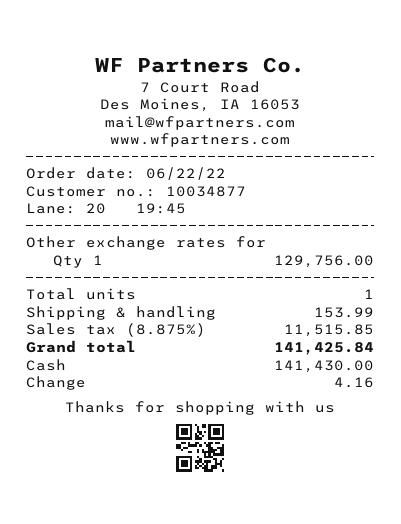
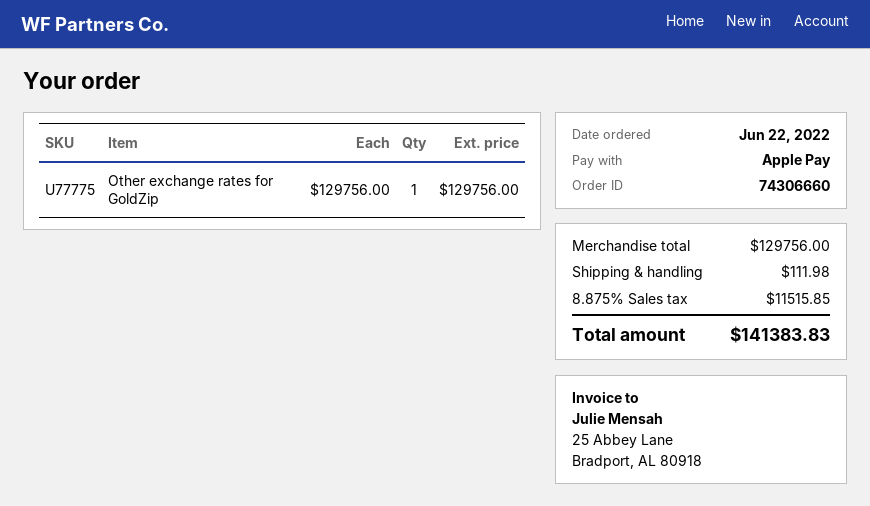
payment method: cash -> Apple Pay
shipping: 153.99 -> 111.98
total: 141425.84 -> 141383.83

